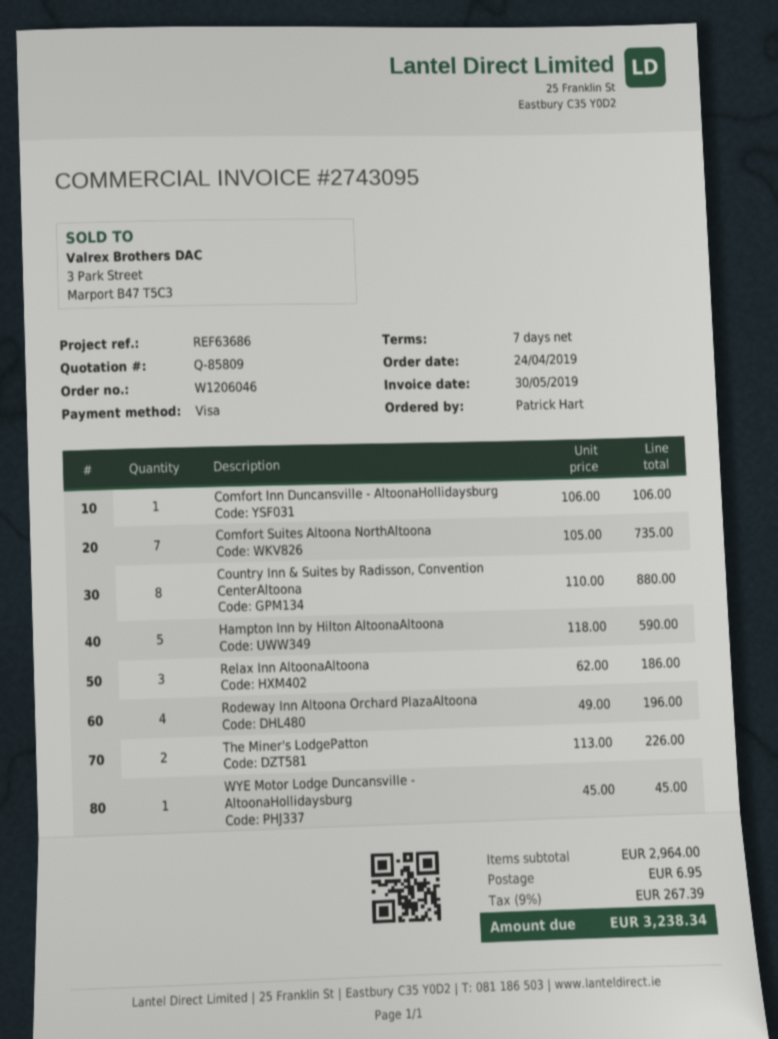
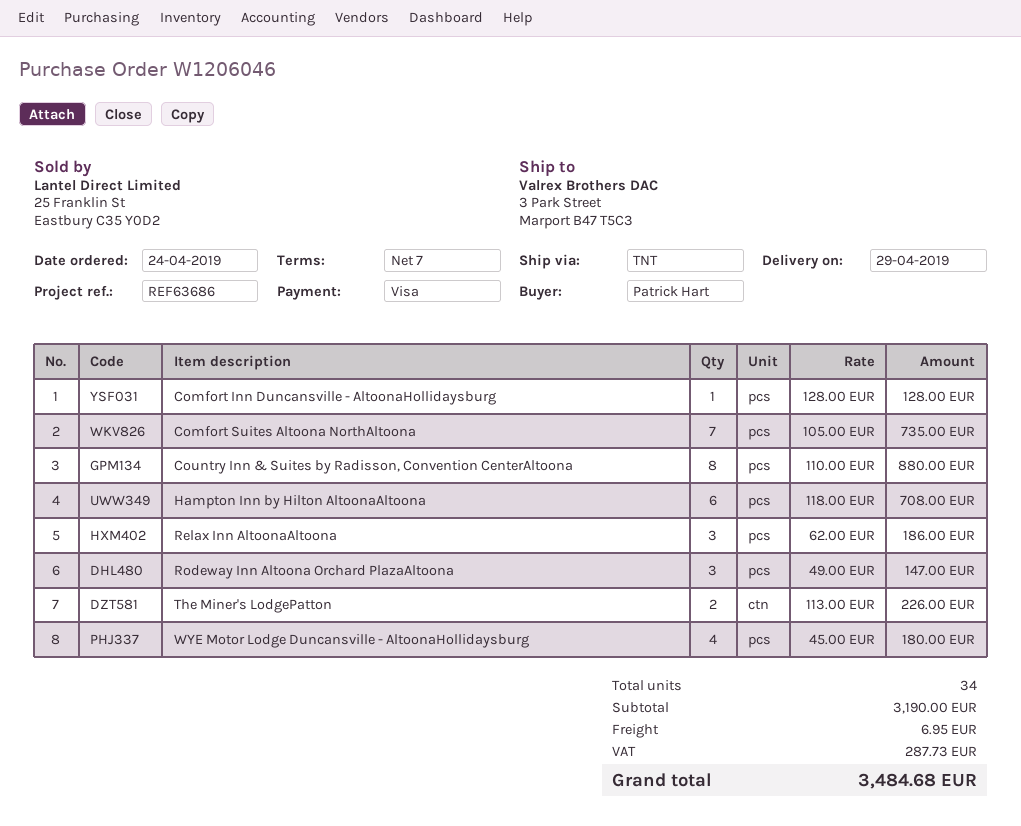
Comfort Inn Duncansville - AltoonaHollidaysburg: 1 x 106.00 = 106.00 -> 1 x 128.00 = 128.00
Hampton Inn by Hilton AltoonaAltoona: 5 x 118.00 = 590.00 -> 6 x 118.00 = 708.00
Rodeway Inn Altoona Orchard PlazaAltoona: 4 x 49.00 = 196.00 -> 3 x 49.00 = 147.00
WYE Motor Lodge Duncansville - AltoonaHollidaysburg: 1 x 45.00 = 45.00 -> 4 x 45.00 = 180.00
subtotal: 2964.00 -> 3190.00
tax: 267.39 -> 287.73
total: 3238.34 -> 3484.68

